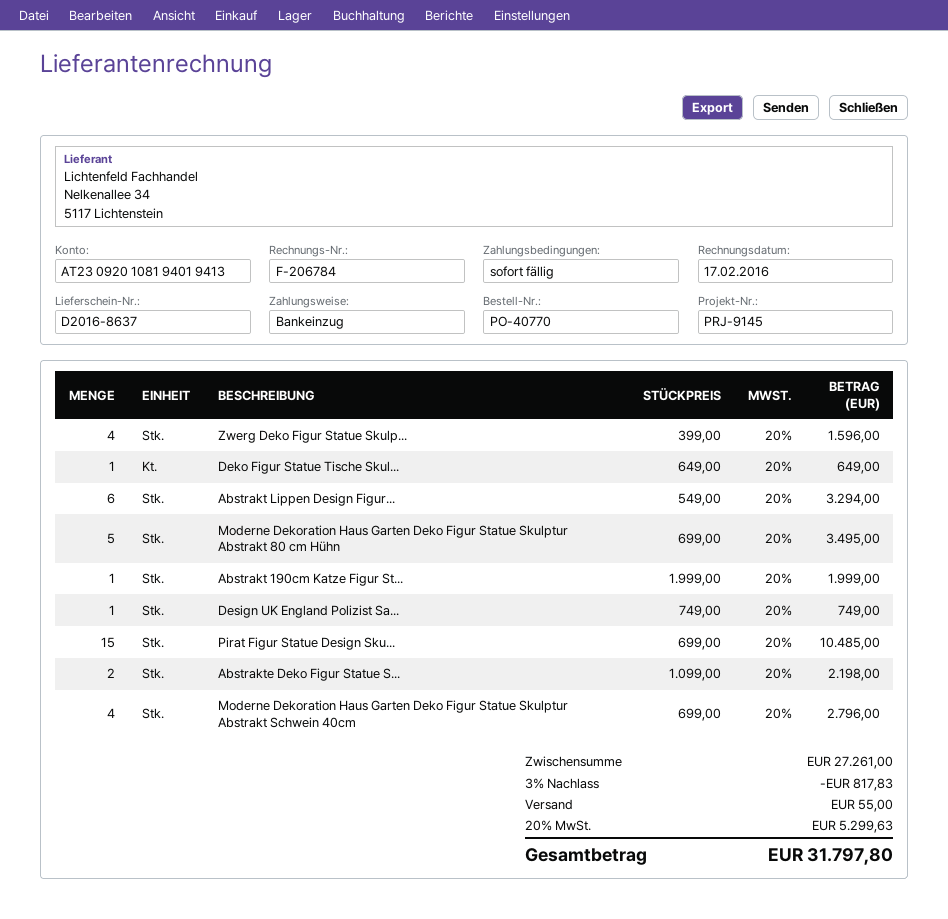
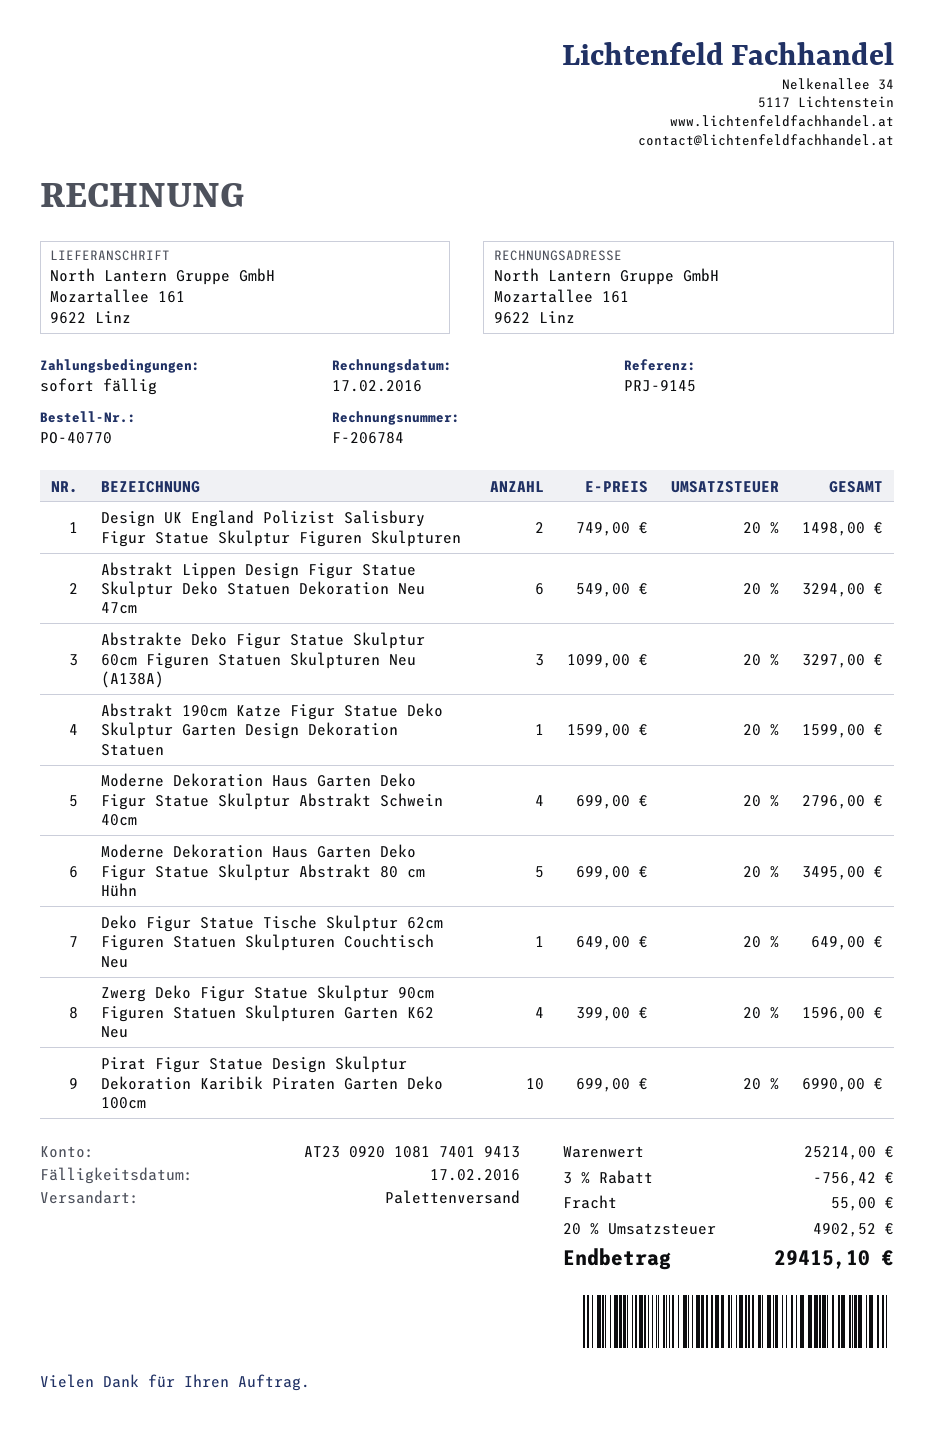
bank account: AT230920108194019413 -> AT230920108174019413
Abstrakt 190cm Katze Figur St...: 1 x 1999.00 = 1999.00 -> 1 x 1599.00 = 1599.00
Design UK England Polizist Sa...: 1 x 749.00 = 749.00 -> 2 x 749.00 = 1498.00
Pirat Figur Statue Design Sku...: 15 x 699.00 = 10485.00 -> 10 x 699.00 = 6990.00
Abstrakte Deko Figur Statue S...: 2 x 1099.00 = 2198.00 -> 3 x 1099.00 = 3297.00
subtotal: 27261.00 -> 25214.00
discount: 3% = 817.83 -> 3% = 756.42
tax: 20% = 5299.63 -> 20% = 4902.52
total: 31797.80 -> 29415.10

